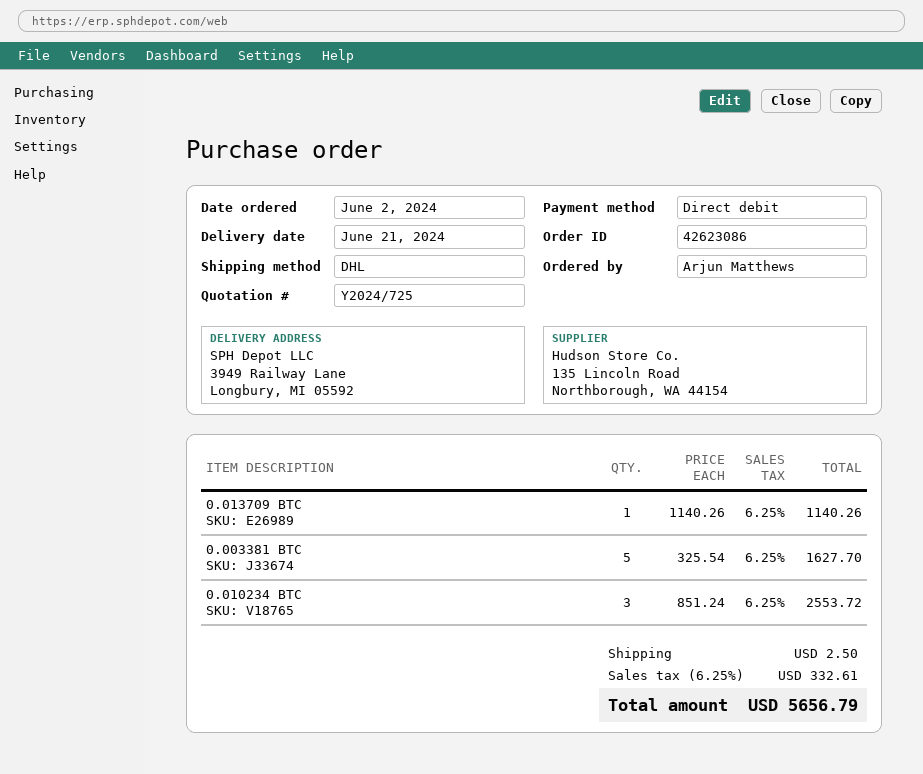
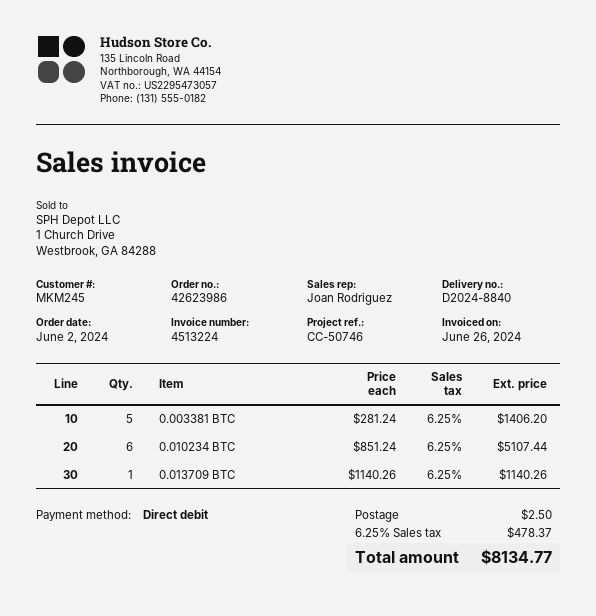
order number: 42623086 -> 42623986
0.003381 BTC: 5 x 325.54 = 1627.70 -> 5 x 281.24 = 1406.20
0.010234 BTC: 3 x 851.24 = 2553.72 -> 6 x 851.24 = 5107.44
tax: 6.25% = 332.61 -> 6.25% = 478.37
total: 5656.79 -> 8134.77

